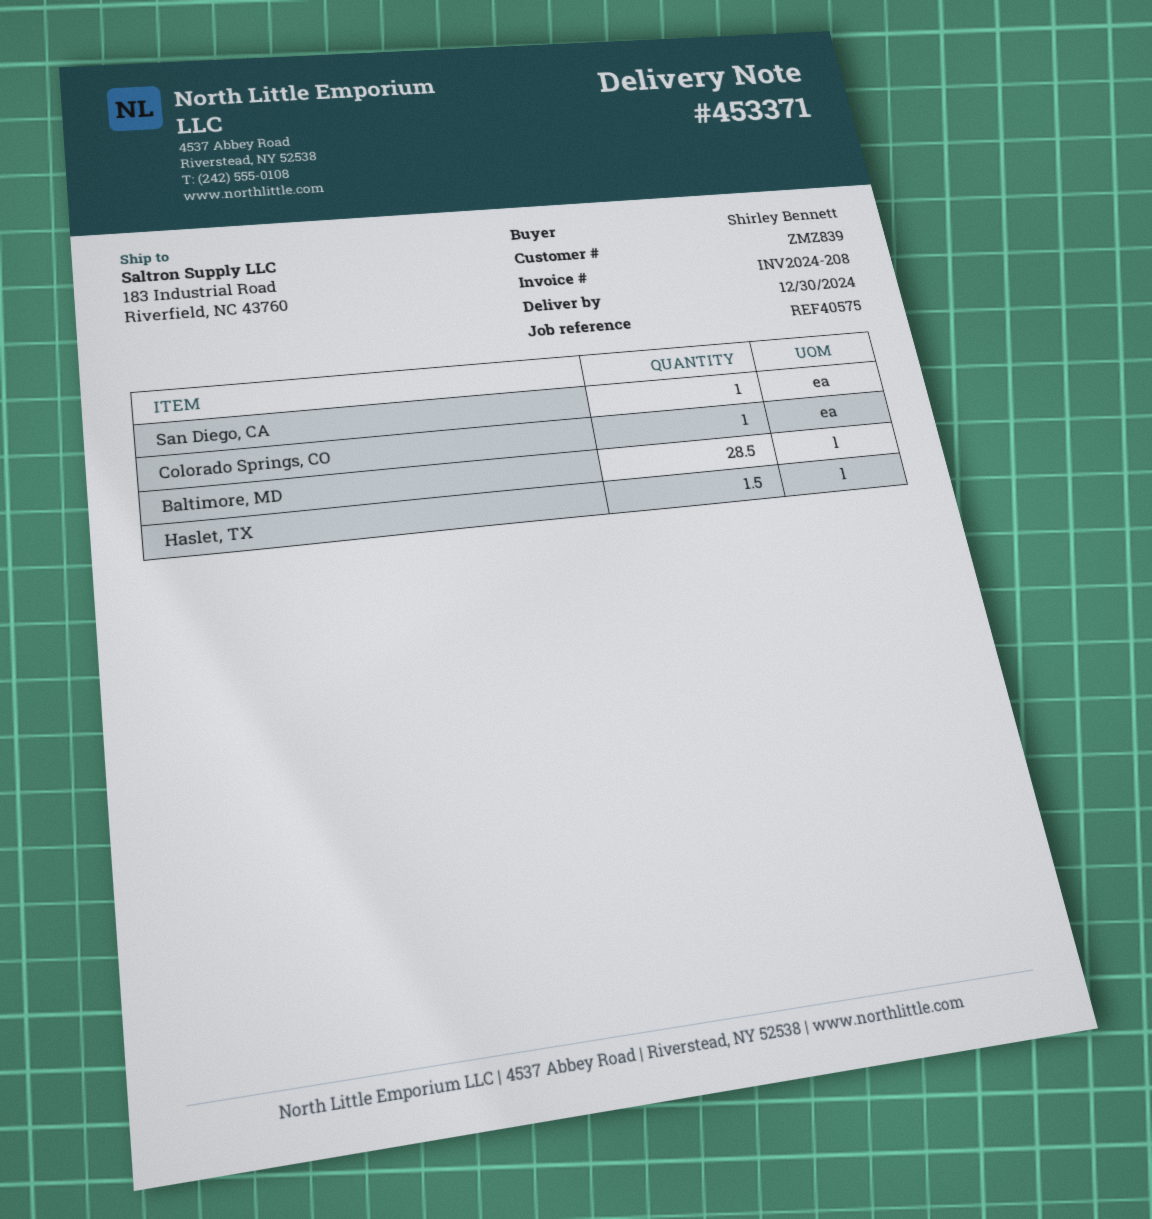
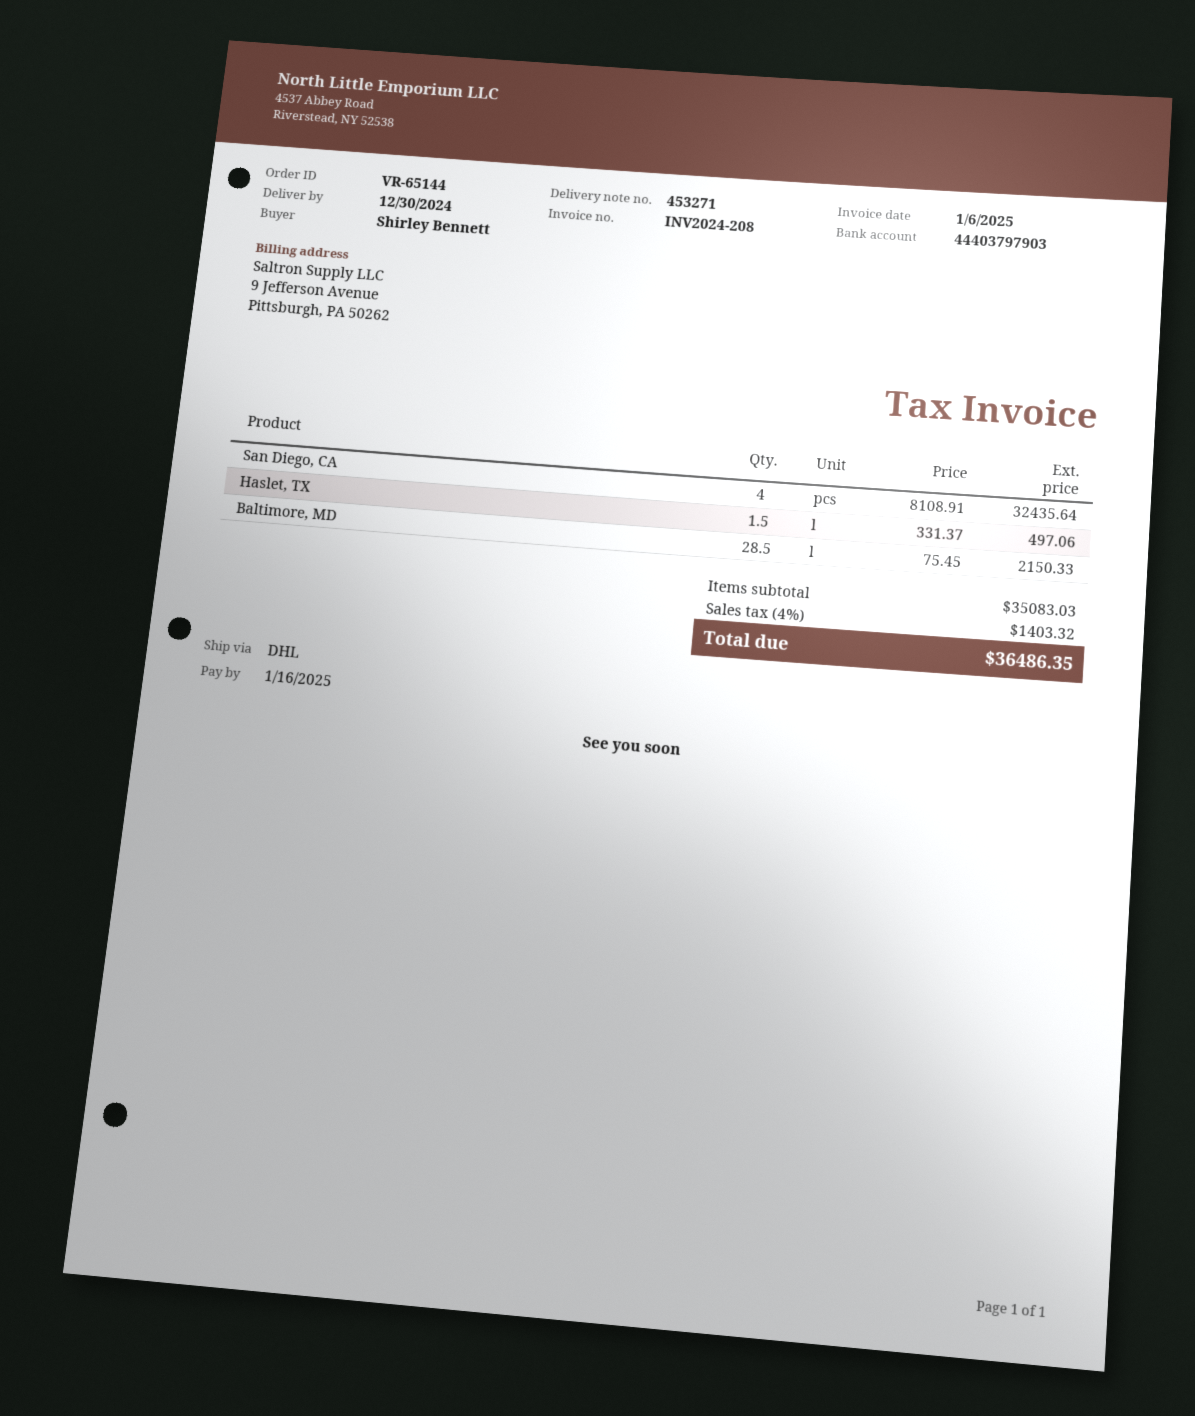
delivery note number: 453371 -> 453271
San Diego, CA: 1 -> 4
Colorado Springs, CO: 1 -> none

